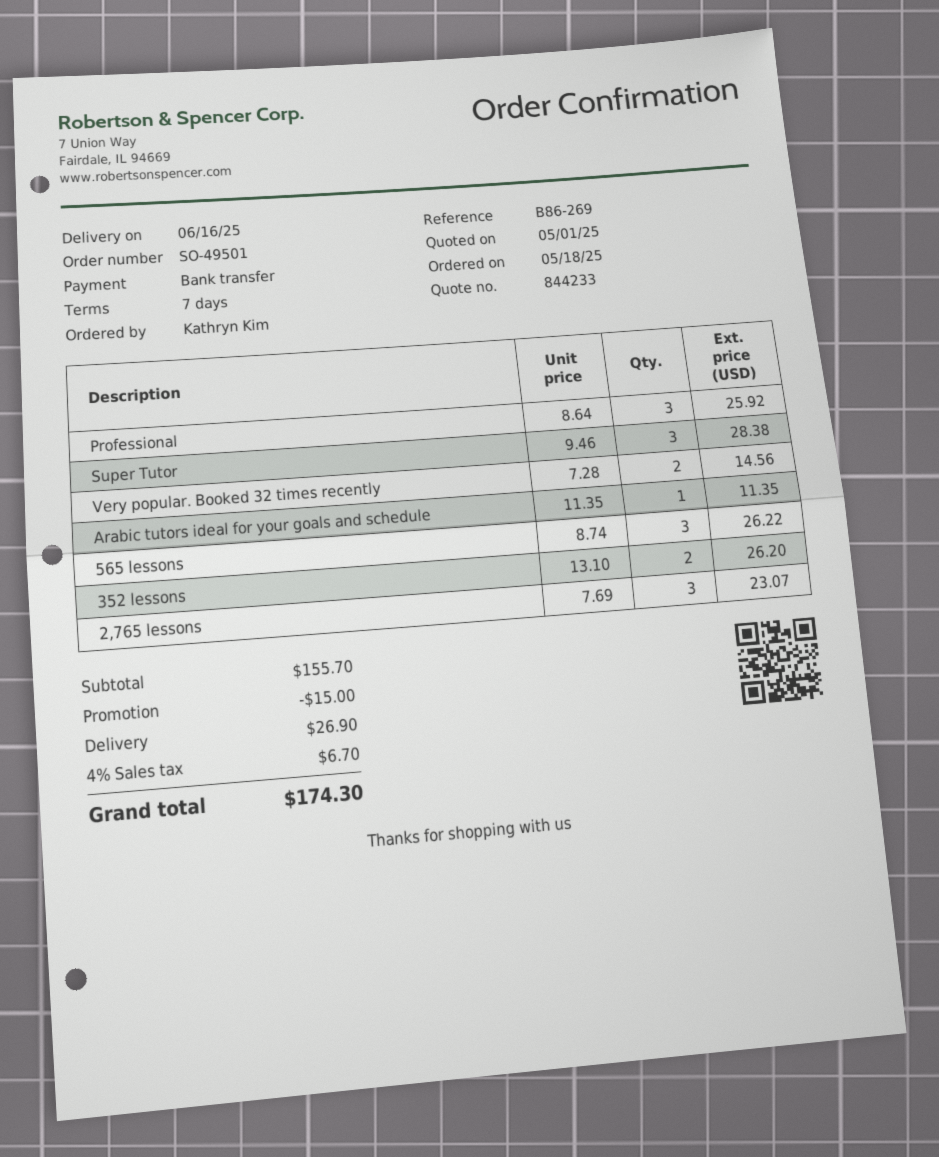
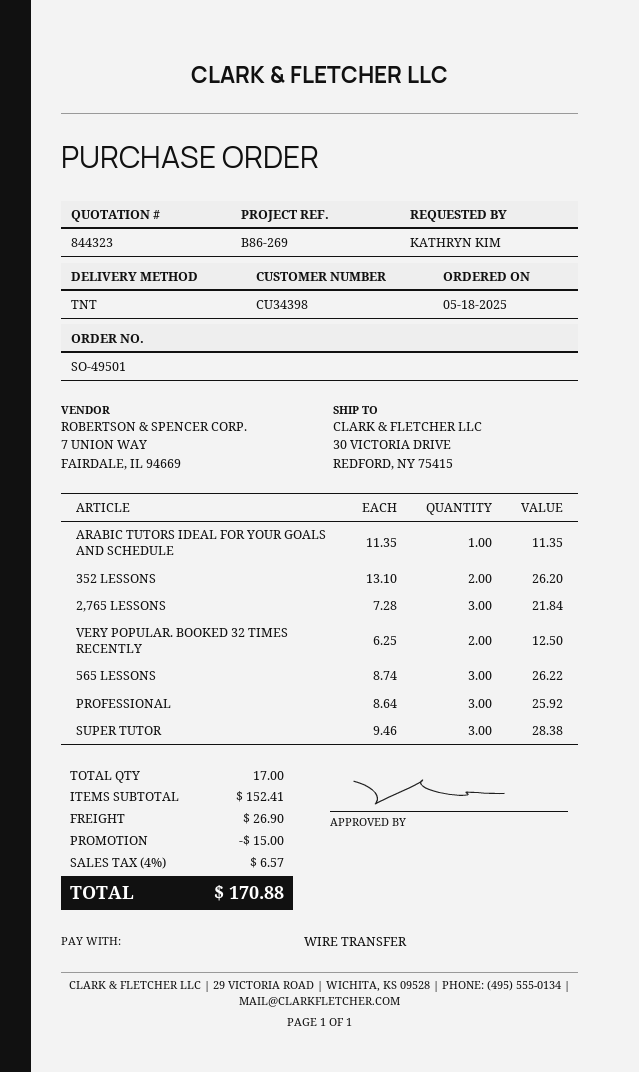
quote number: 844233 -> 844323
Very popular. Booked 32 times recently: 2 x 7.28 = 14.56 -> 2 x 6.25 = 12.50
2,765 lessons: 3 x 7.69 = 23.07 -> 3 x 7.28 = 21.84
subtotal: 155.70 -> 152.41
tax: 4% = 6.70 -> 4% = 6.57
total: 174.30 -> 170.88

